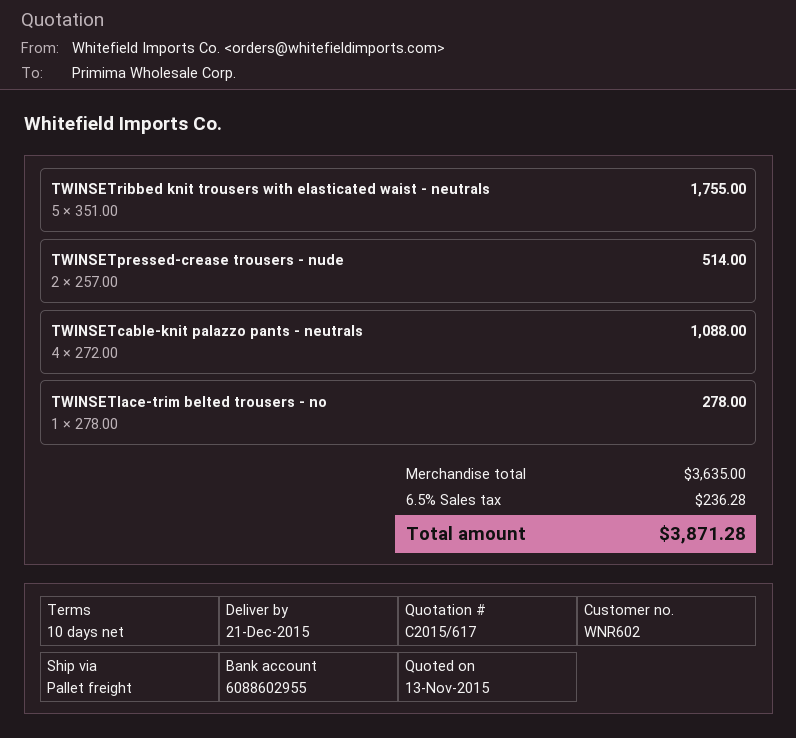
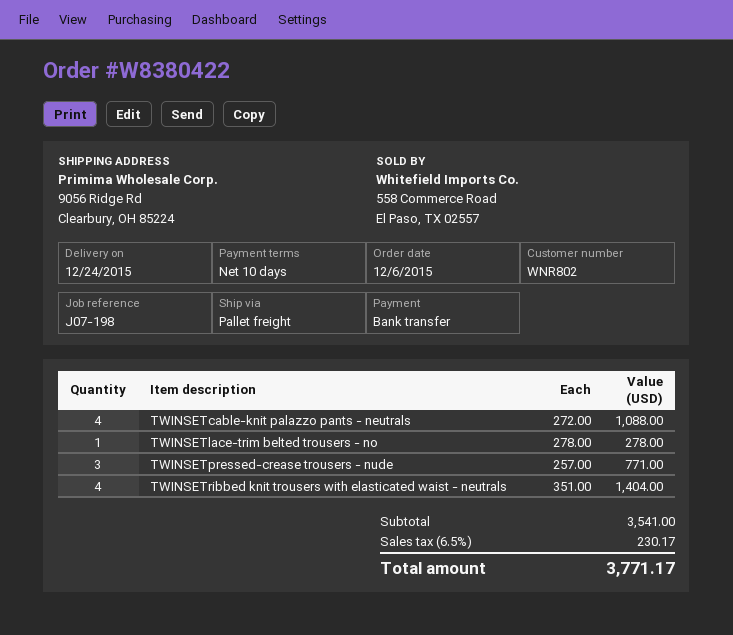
delivery date: 2015-12-21 -> 2015-12-24
customer number: WNR602 -> WNR802
TWINSETribbed knit trousers with elasticated waist - neutrals: 5 x 351.00 = 1755.00 -> 4 x 351.00 = 1404.00
TWINSETpressed-crease trousers - nude: 2 x 257.00 = 514.00 -> 3 x 257.00 = 771.00
subtotal: 3635.00 -> 3541.00
tax: 6.5% = 236.28 -> 6.5% = 230.17
total: 3871.28 -> 3771.17

